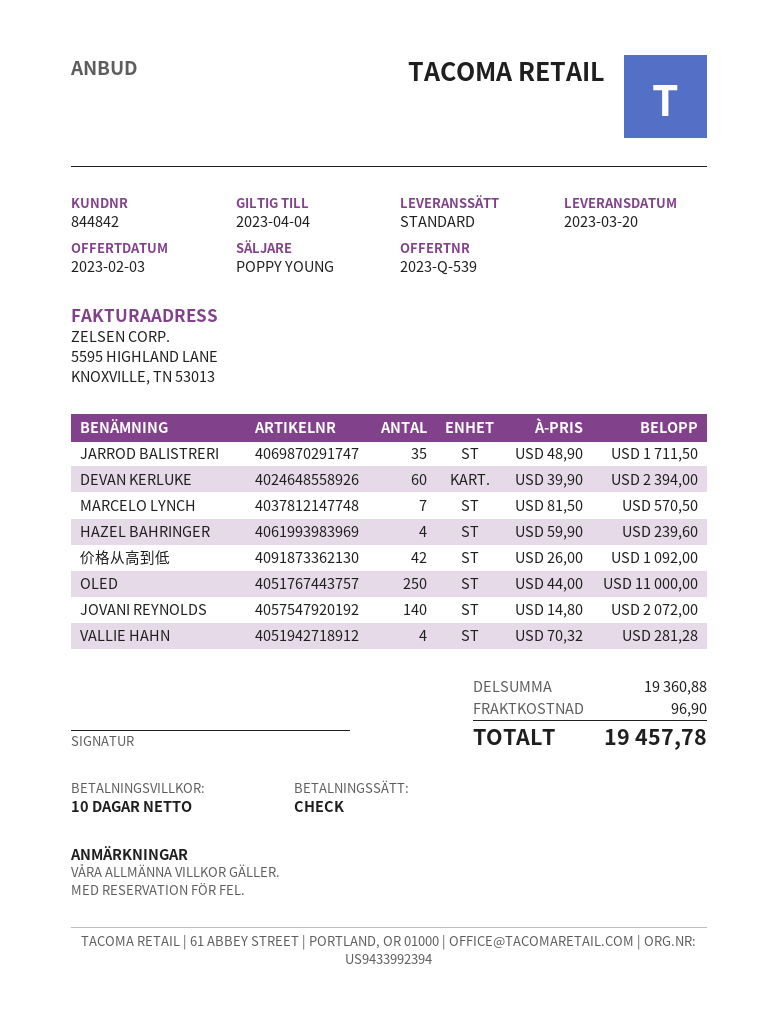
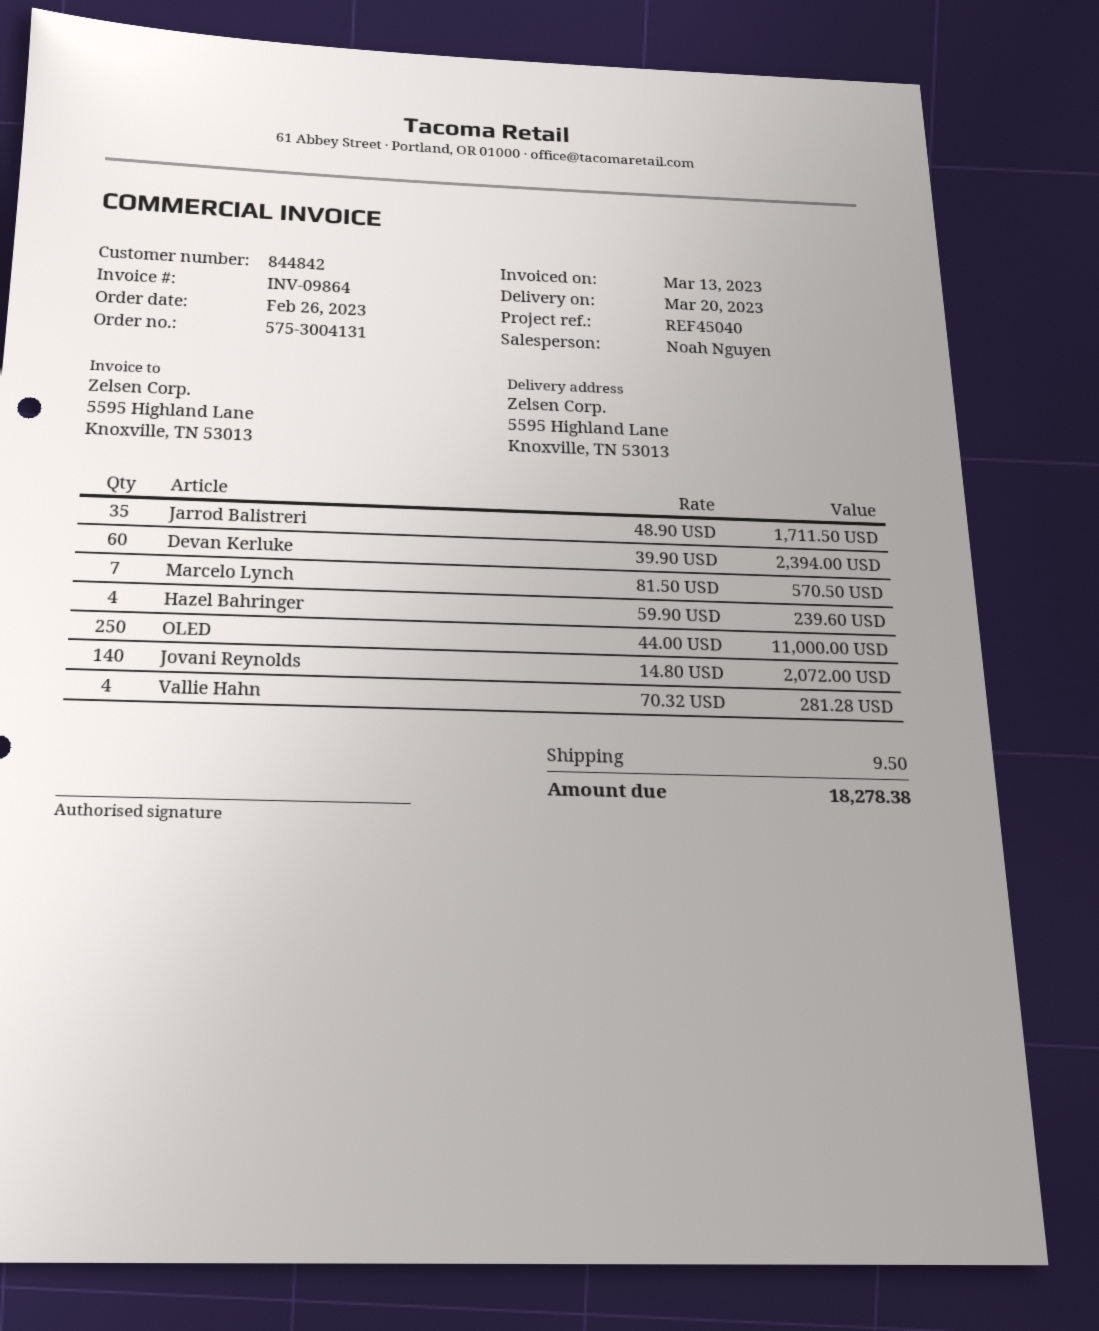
sales rep: POPPY YOUNG -> Noah Nguyen
价格从高到低: 42 x 26.00 = 1092.00 -> none
shipping: 96.90 -> 9.50
total: 19457.78 -> 18278.38

